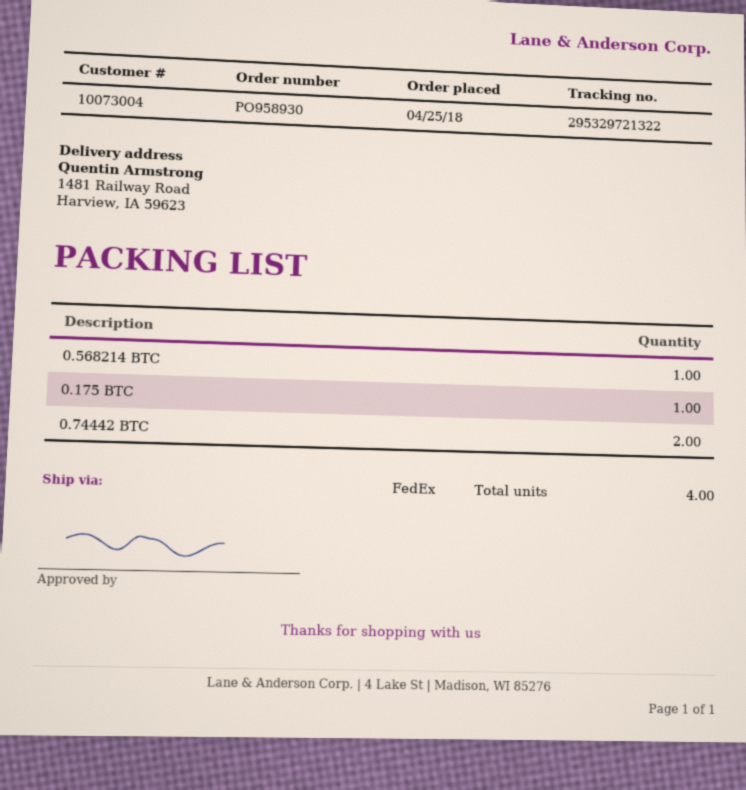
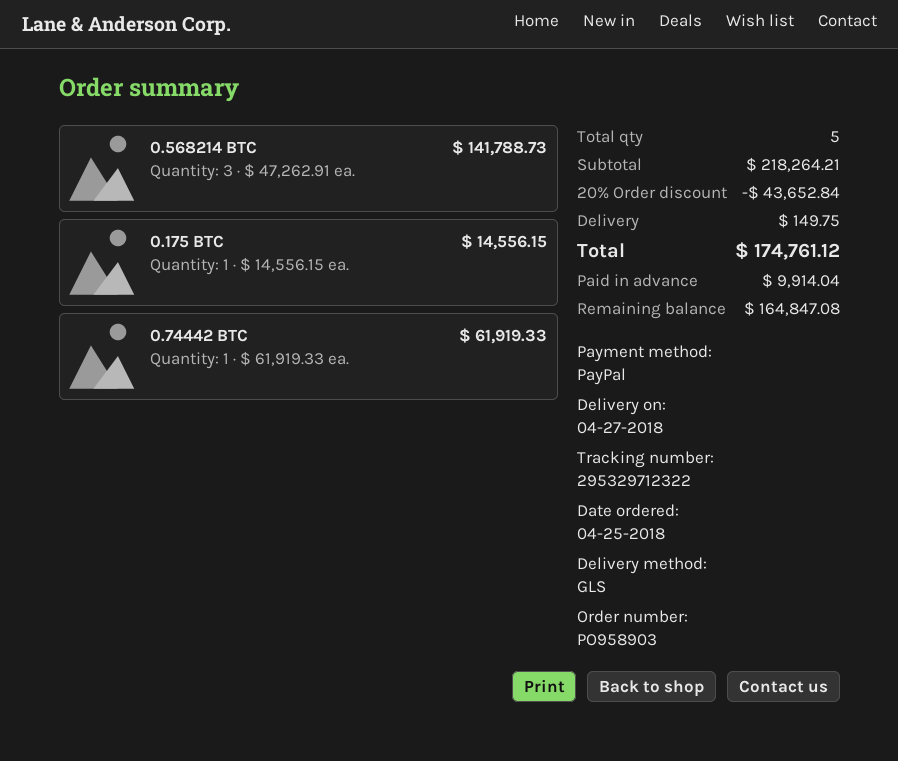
order number: PO958930 -> PO958903
shipping method: FedEx -> GLS
tracking number: 295329721322 -> 295329712322
0.568214 BTC: 1 -> 3
0.74442 BTC: 2 -> 1
total quantity: 4 -> 5

